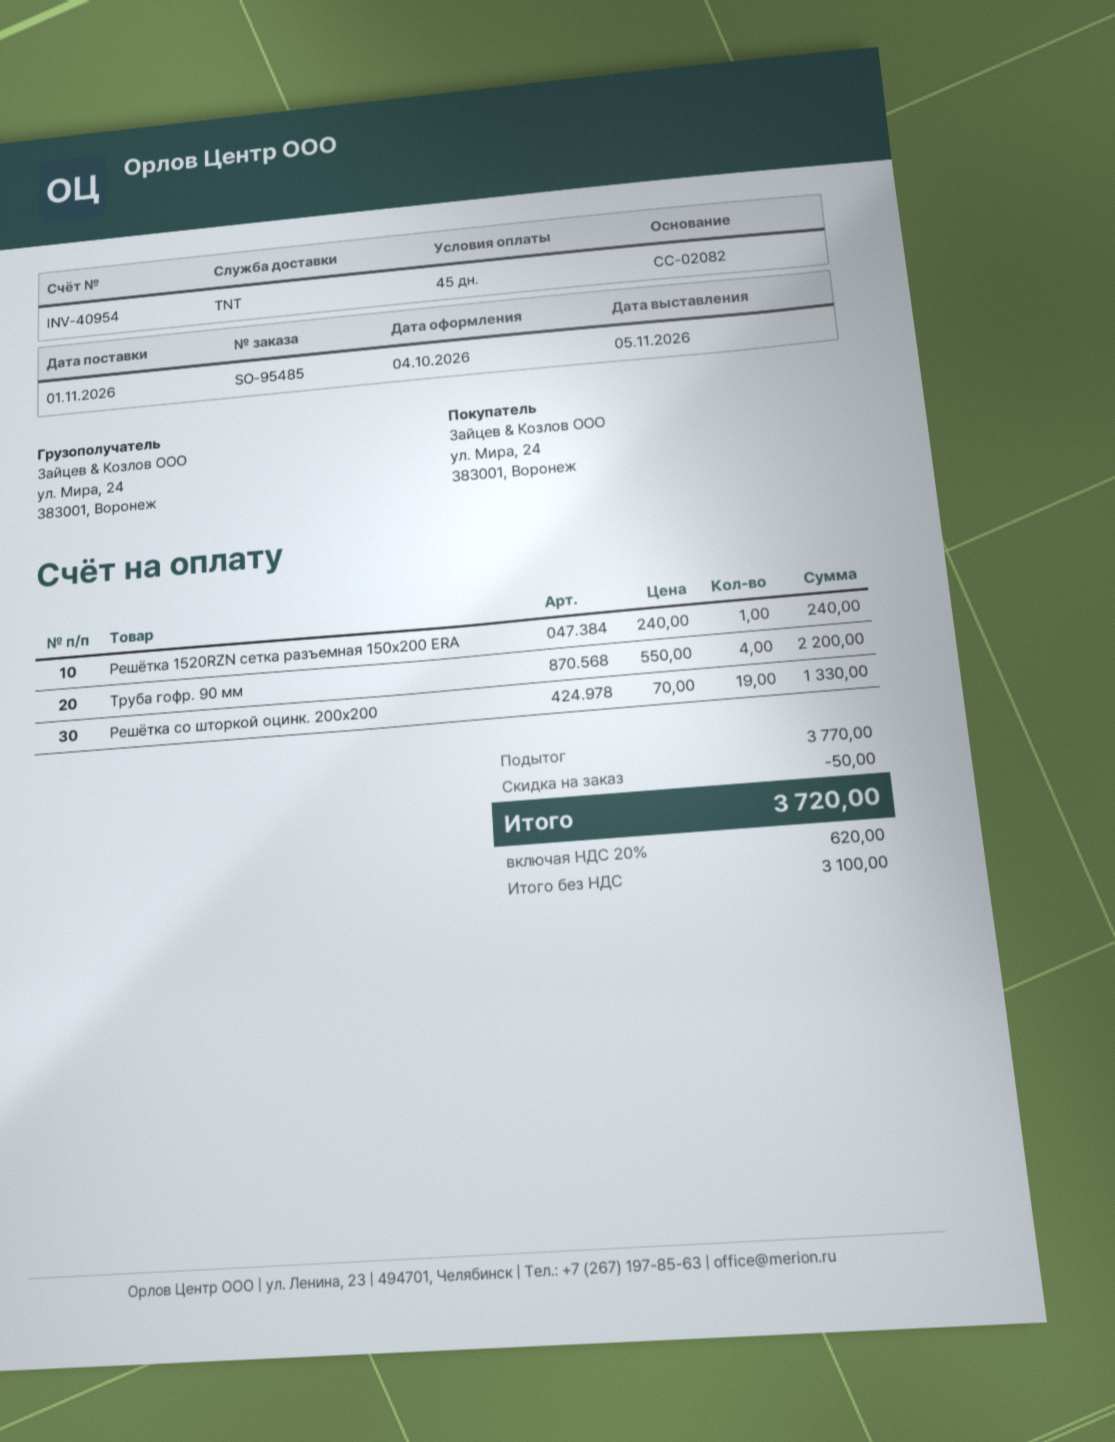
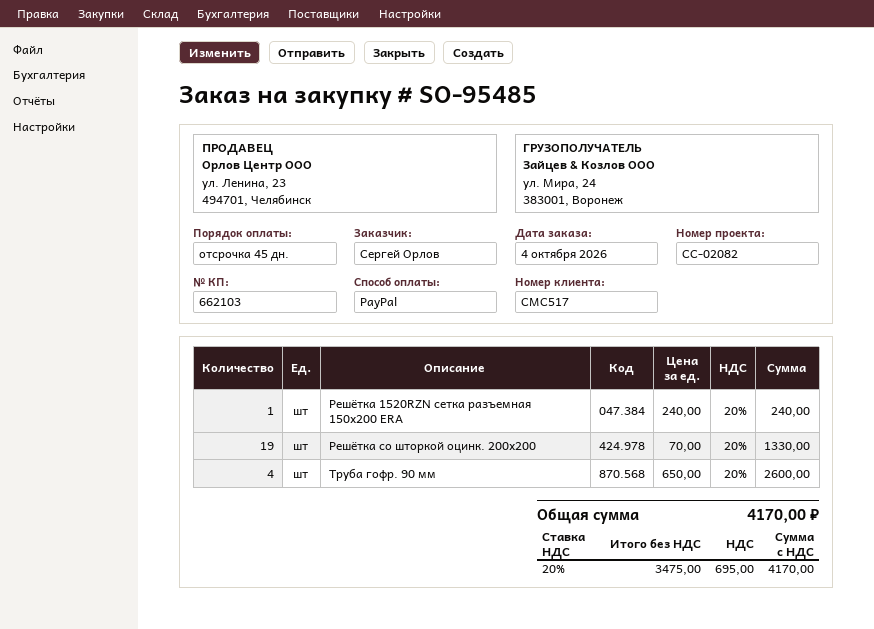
Труба гофр. 90 мм: 4 x 550.00 = 2200.00 -> 4 x 650.00 = 2600.00
discount: 50.00 -> none
net: 3100.00 -> 3475.00
tax: 20% = 620.00 -> 20% = 695.00
total: 3720.00 -> 4170.00

